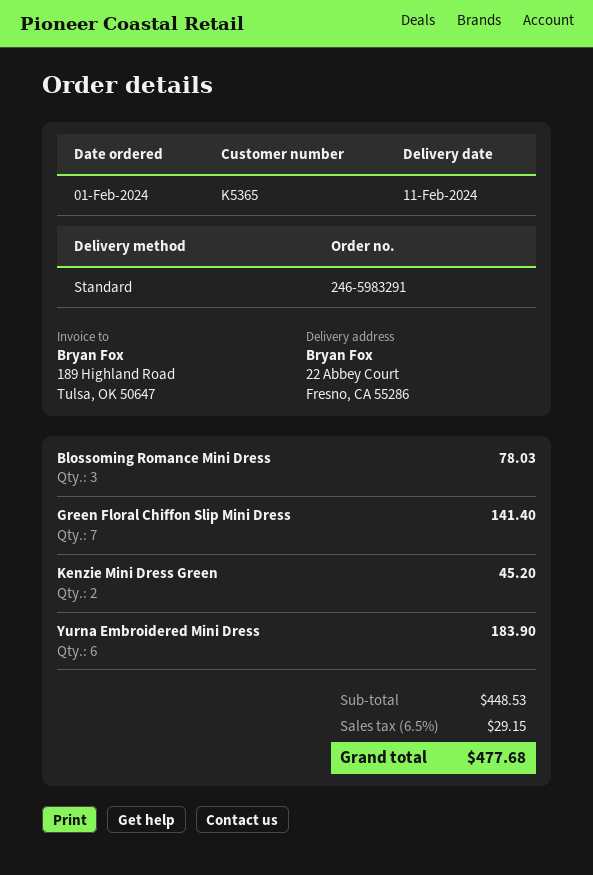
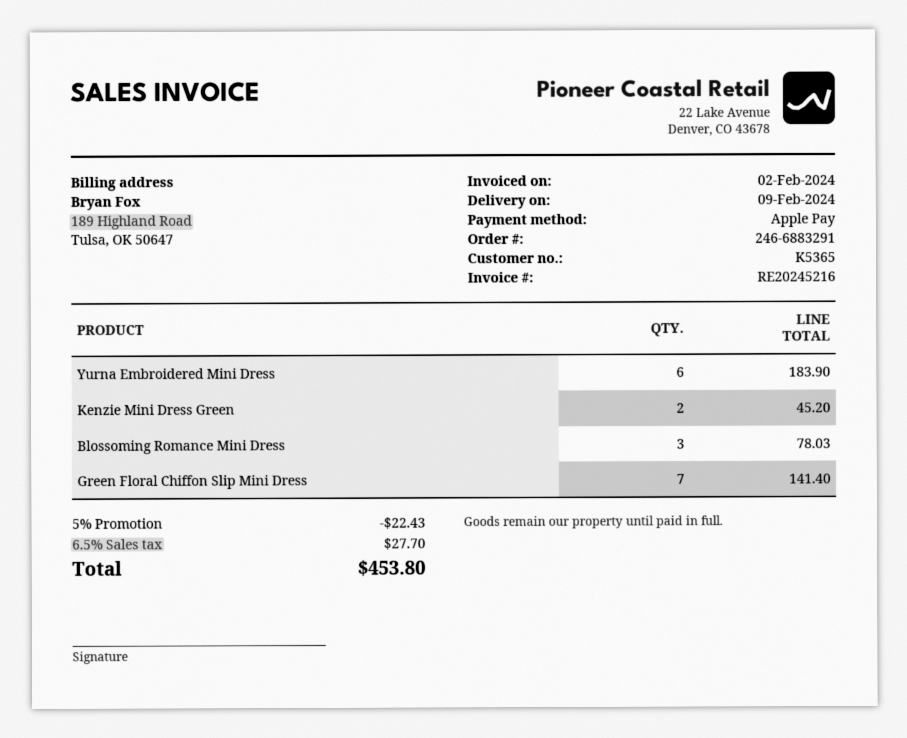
order number: 246-5983291 -> 246-6883291
delivery date: 2024-02-11 -> 2024-02-09
discount: none -> 5% = 22.43
tax: 6.5% = 29.15 -> 6.5% = 27.70
total: 477.68 -> 453.80

